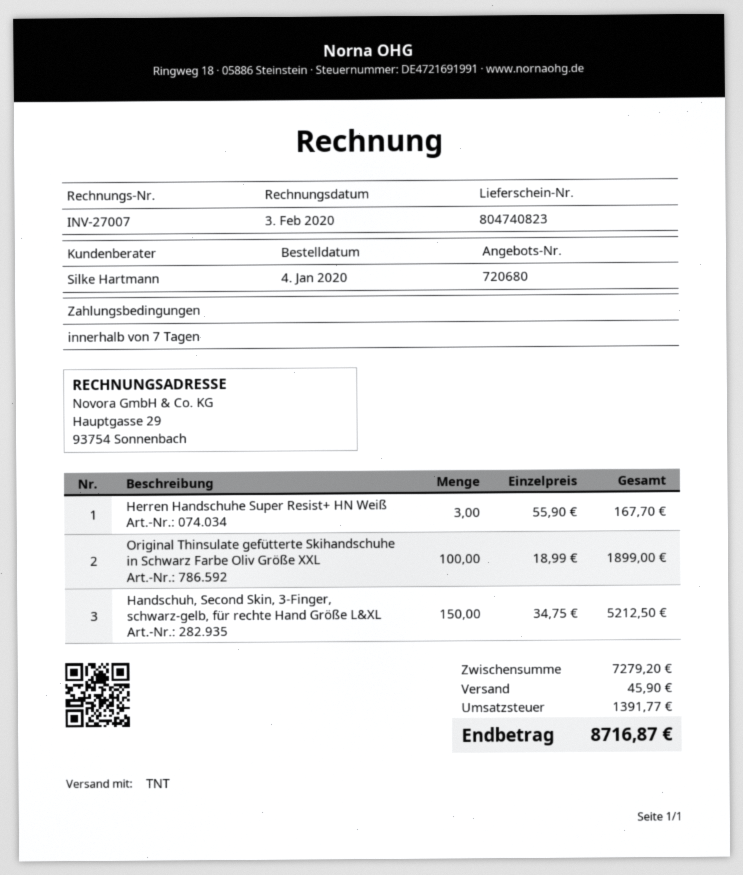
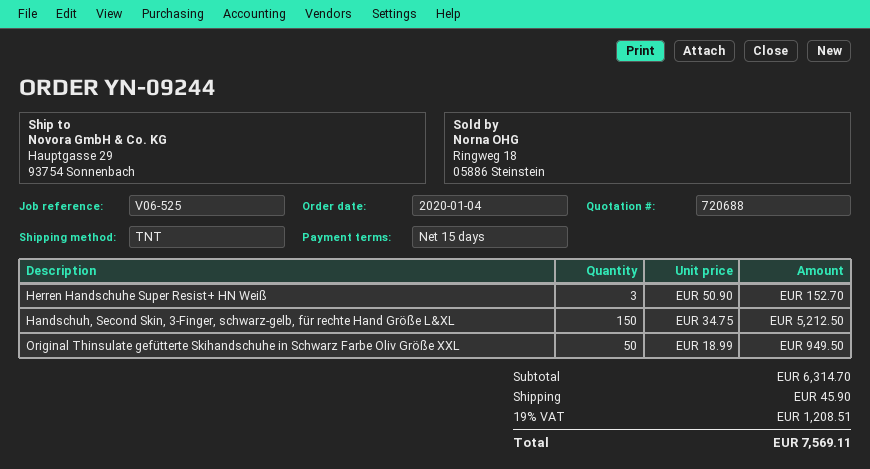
quote number: 720680 -> 720688
payment terms: 7 days -> 15 days
Herren Handschuhe Super Resist+ HN Weiß: 3 x 55.90 = 167.70 -> 3 x 50.90 = 152.70
Original Thinsulate gefütterte Skihandschuhe in Schwarz Farbe Oliv Größe XXL: 100 x 18.99 = 1899.00 -> 50 x 18.99 = 949.50
subtotal: 7279.20 -> 6314.70
tax: 1391.77 -> 1208.51
total: 8716.87 -> 7569.11

